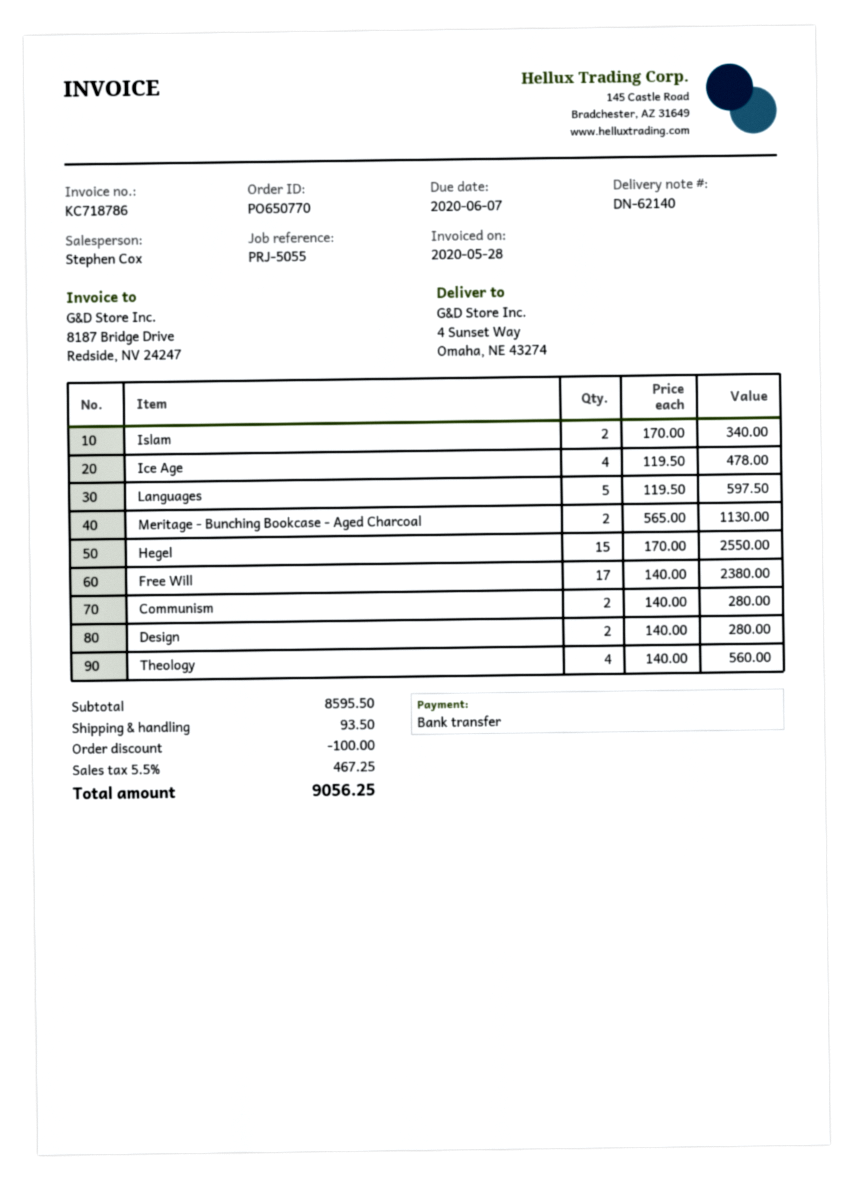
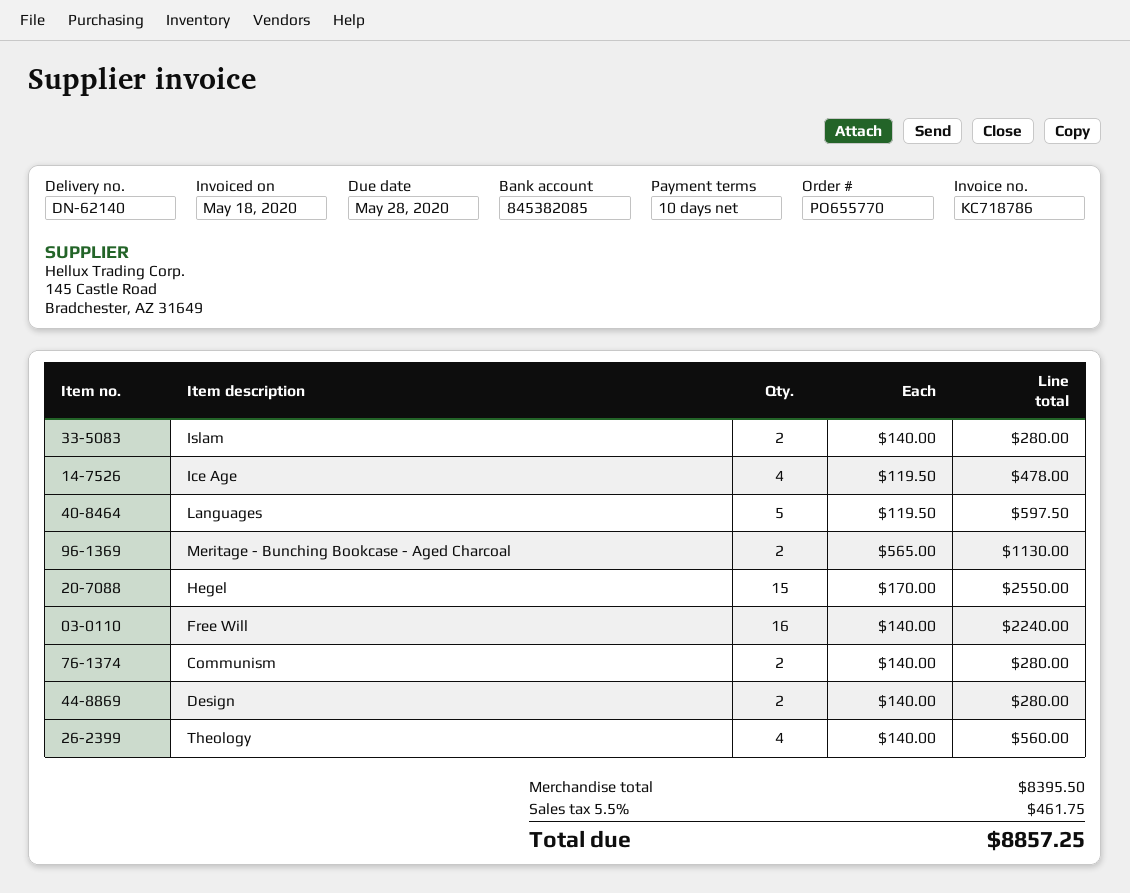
order number: PO650770 -> PO655770
invoice date: 2020-05-28 -> 2020-05-18
due date: 2020-06-07 -> 2020-05-28
Islam: 2 x 170.00 = 340.00 -> 2 x 140.00 = 280.00
Free Will: 17 x 140.00 = 2380.00 -> 16 x 140.00 = 2240.00
subtotal: 8595.50 -> 8395.50
discount: 100.00 -> none
shipping: 93.50 -> none
tax: 5.5% = 467.25 -> 5.5% = 461.75
total: 9056.25 -> 8857.25

